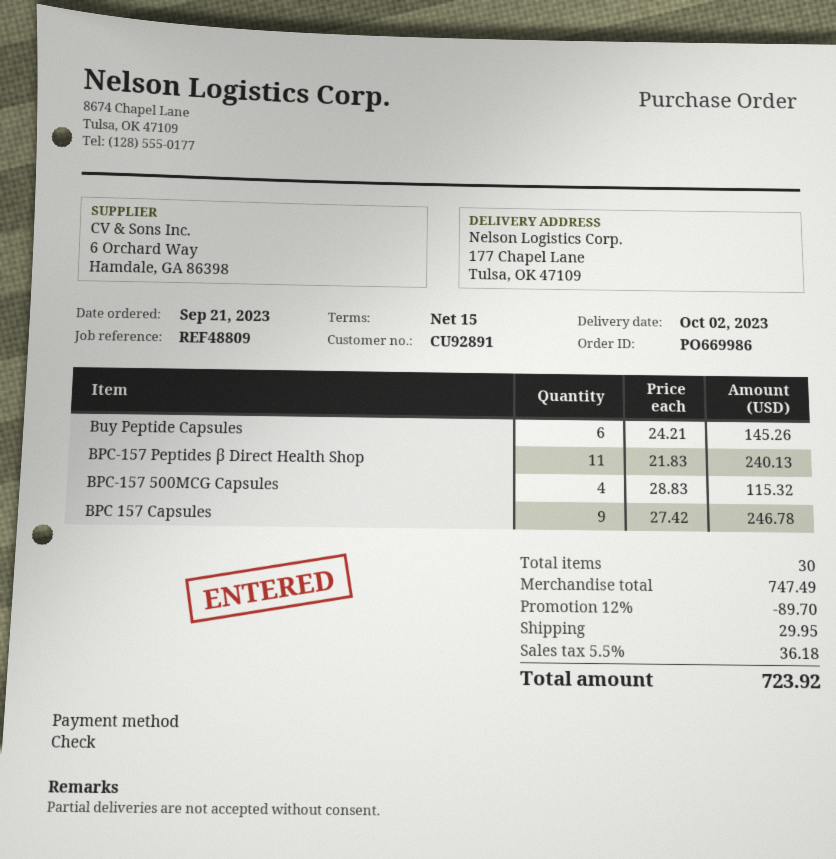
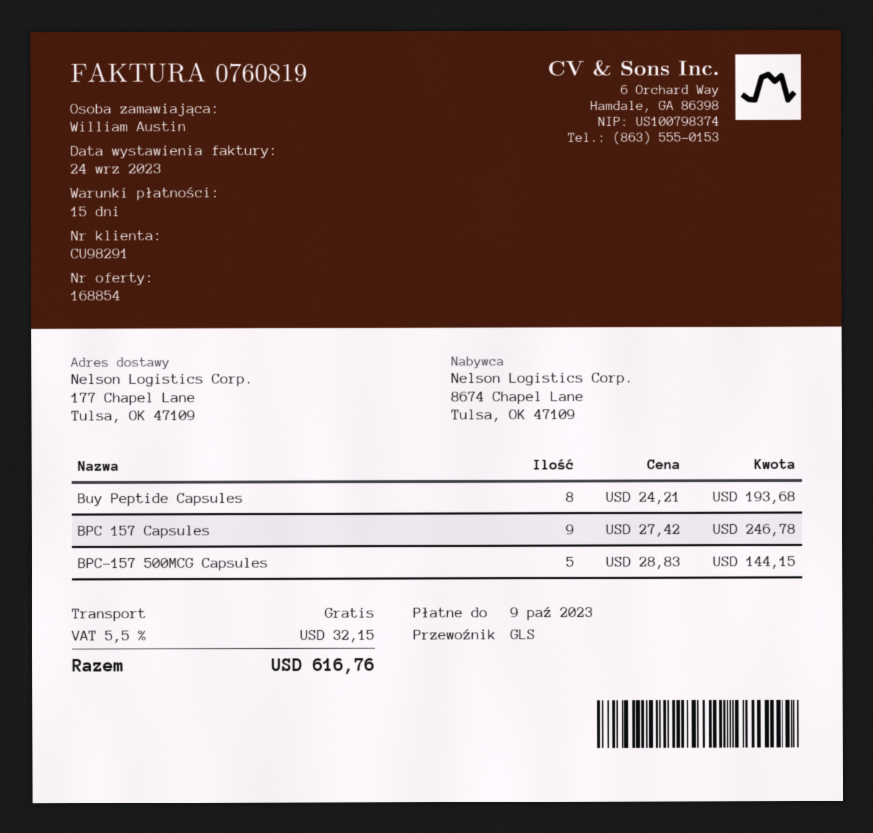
customer number: CU92891 -> CU98291
Buy Peptide Capsules: 6 x 24.21 = 145.26 -> 8 x 24.21 = 193.68
BPC-157 Peptides β Direct Health Shop: 11 x 21.83 = 240.13 -> none
BPC-157 500MCG Capsules: 4 x 28.83 = 115.32 -> 5 x 28.83 = 144.15
discount: 12% = 89.70 -> none
shipping: 29.95 -> 0.00
tax: 5.5% = 36.18 -> 5.5% = 32.15
total: 723.92 -> 616.76

